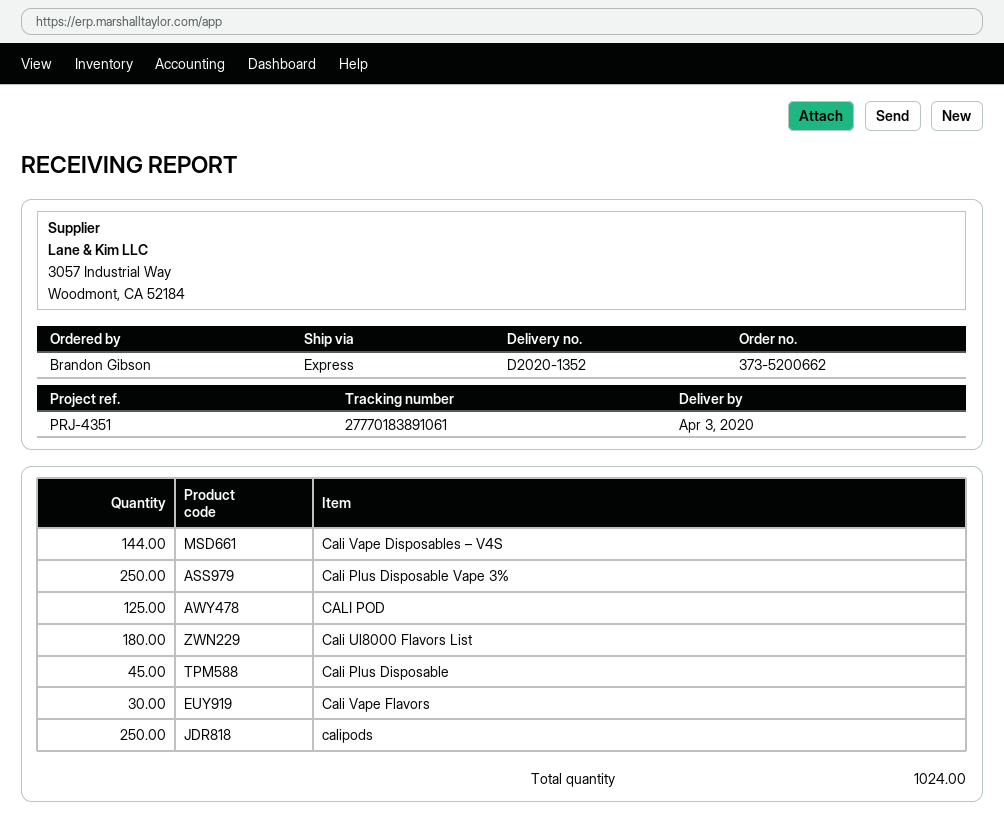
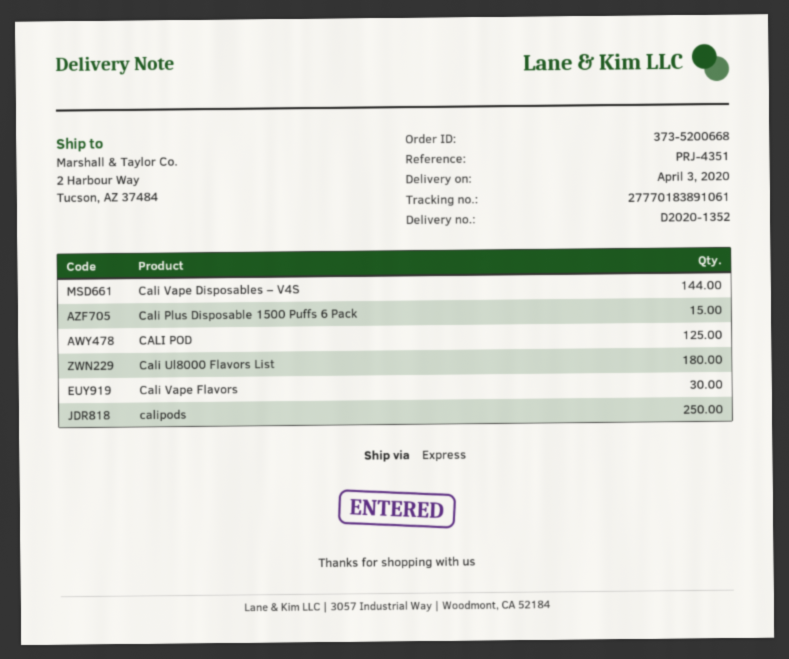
order number: 373-5200662 -> 373-5200668
Cali Plus Disposable Vape 3%: 250 -> none
Cali Plus Disposable: 45 -> none
Cali Plus Disposable 1500 Puffs 6 Pack: none -> 15

